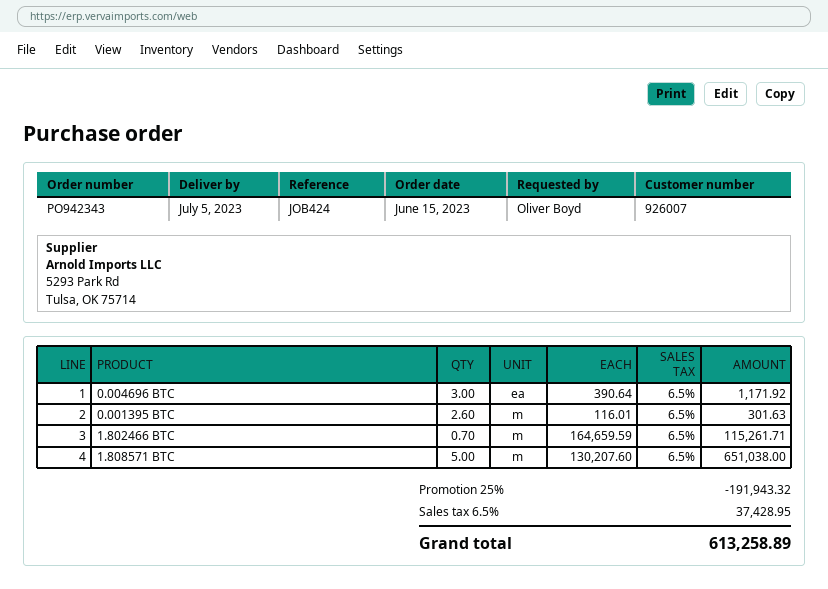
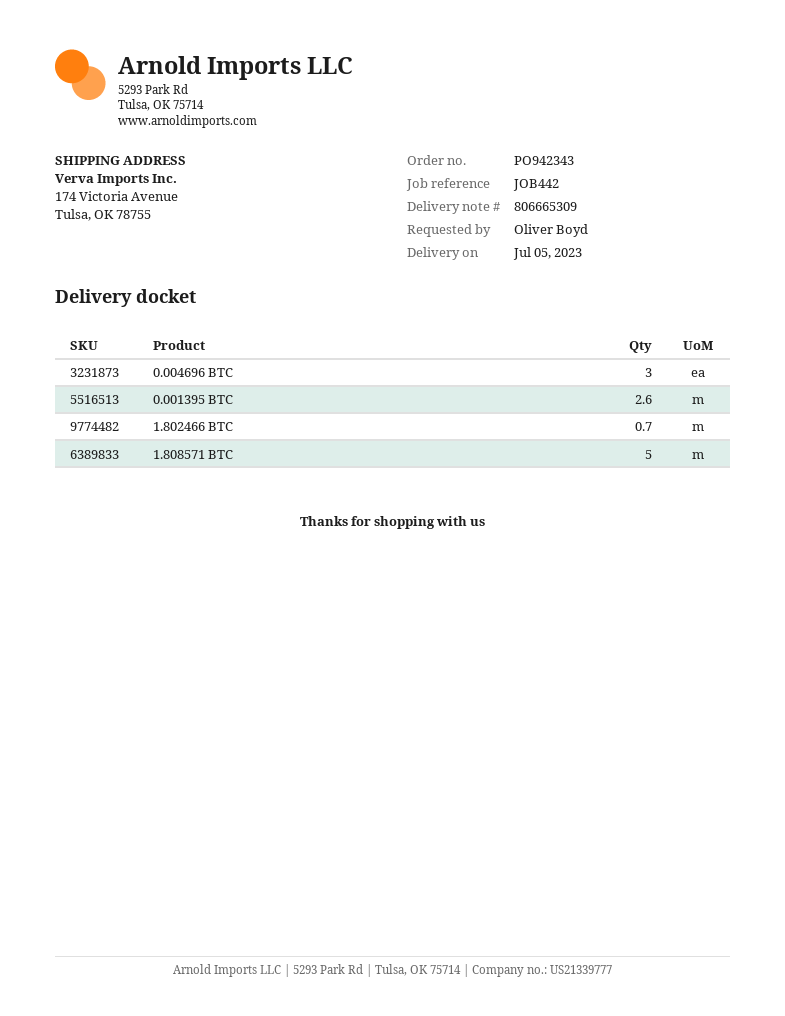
reference: JOB424 -> JOB442

